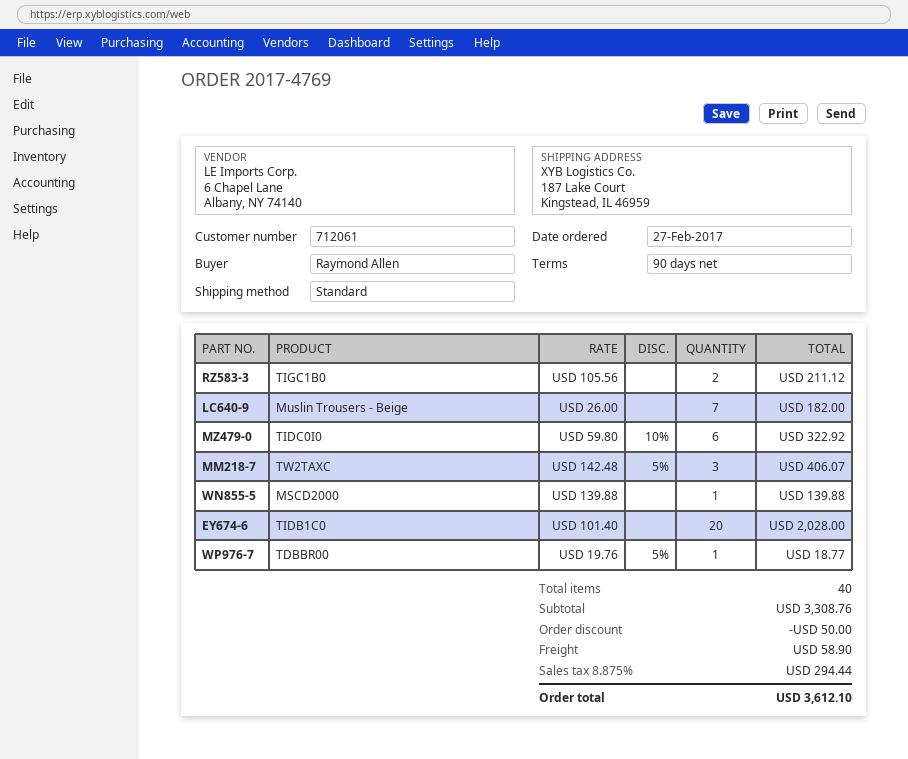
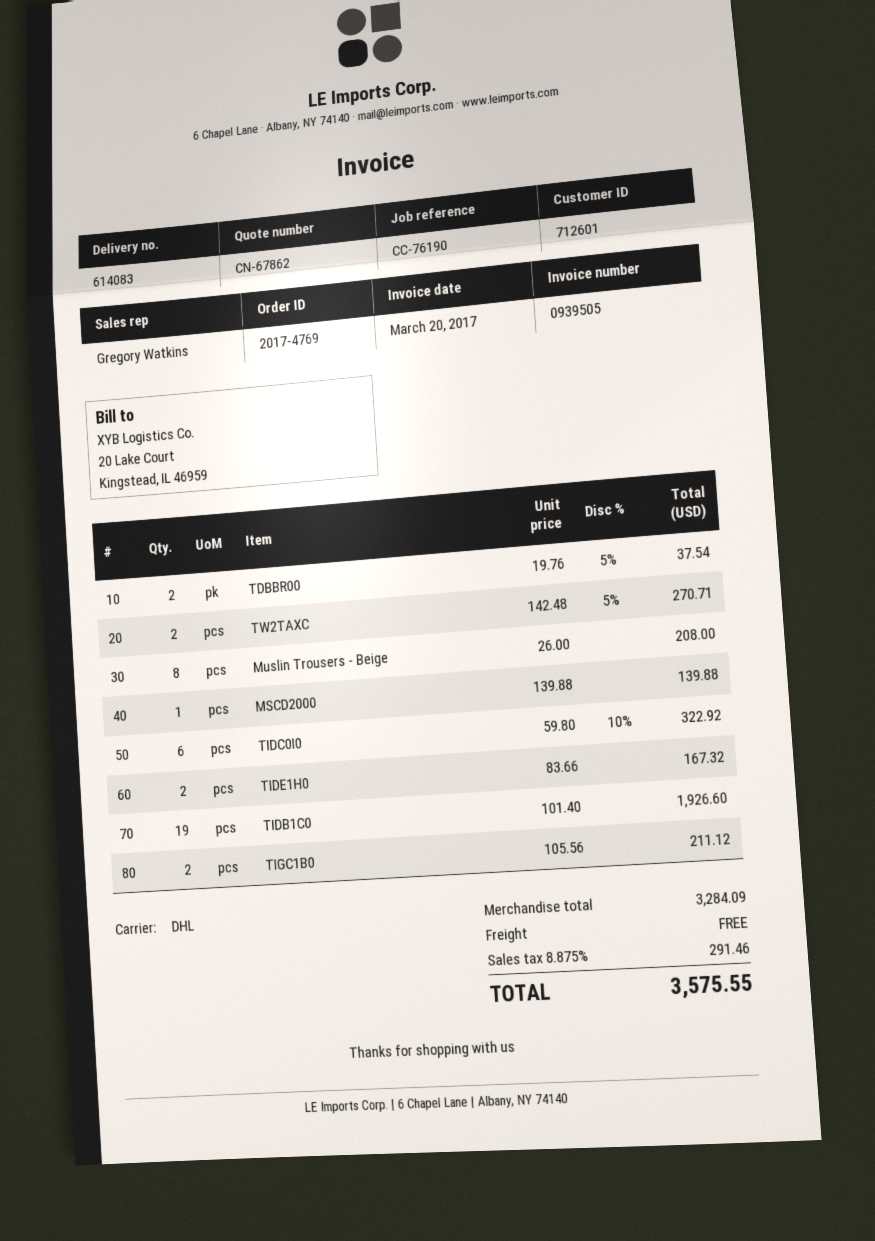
customer number: 712061 -> 712601
shipping method: standard -> DHL
Muslin Trousers - Beige: 7 x 26.00 = 182.00 -> 8 x 26.00 = 208.00
TW2TAXC: 3 x 142.48 - 5% = 406.07 -> 2 x 142.48 - 5% = 270.71
TIDB1C0: 20 x 101.40 = 2028.00 -> 19 x 101.40 = 1926.60
TDBBR00: 1 x 19.76 - 5% = 18.77 -> 2 x 19.76 - 5% = 37.54
TIDE1H0: none -> 2 x 83.66 = 167.32
subtotal: 3308.76 -> 3284.09
discount: 50.00 -> none
shipping: 58.90 -> 0.00
tax: 8.875% = 294.44 -> 8.875% = 291.46
total: 3612.10 -> 3575.55

